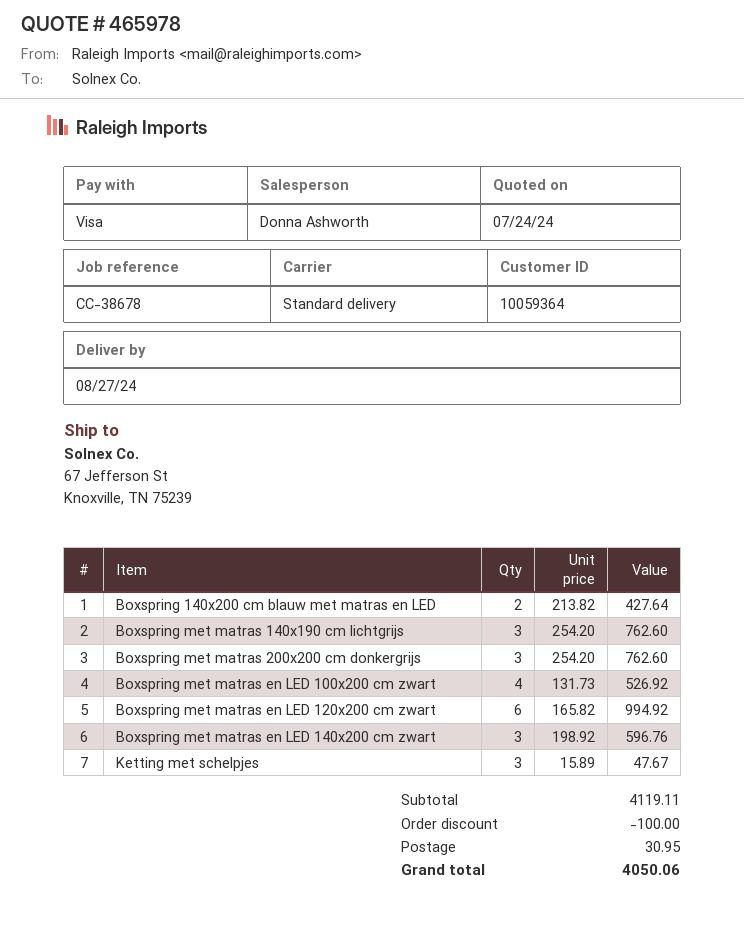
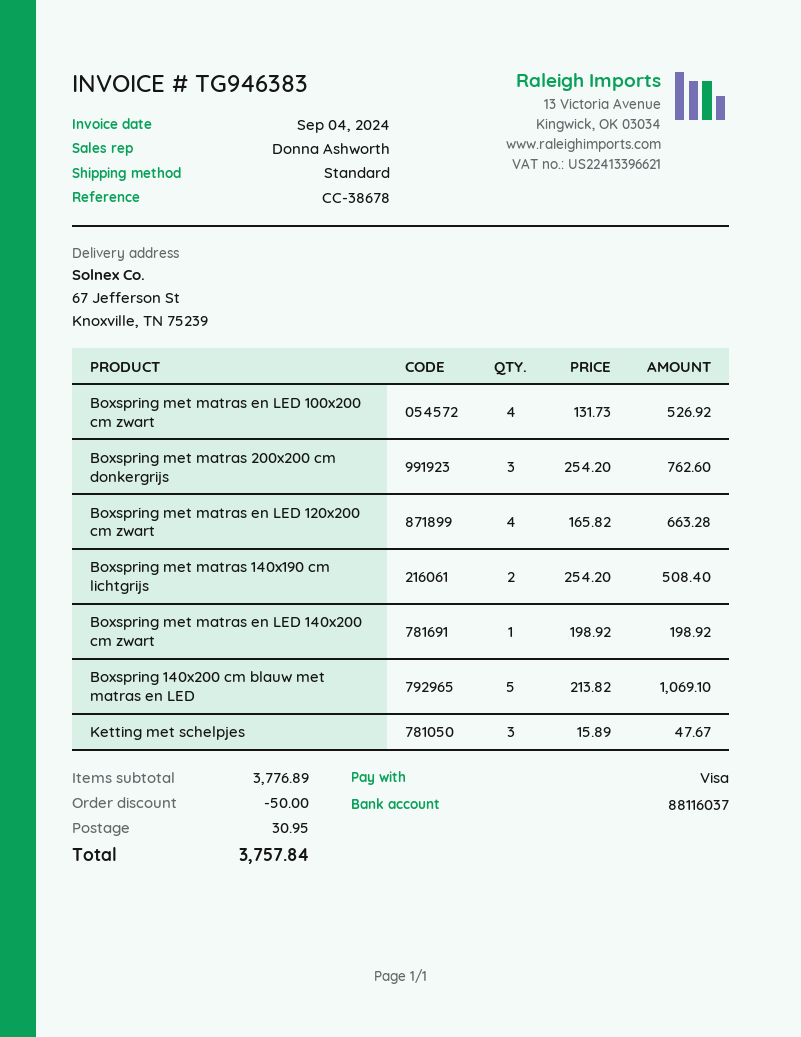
Boxspring 140x200 cm blauw met matras en LED: 2 x 213.82 = 427.64 -> 5 x 213.82 = 1069.10
Boxspring met matras 140x190 cm lichtgrijs: 3 x 254.20 = 762.60 -> 2 x 254.20 = 508.40
Boxspring met matras en LED 120x200 cm zwart: 6 x 165.82 = 994.92 -> 4 x 165.82 = 663.28
Boxspring met matras en LED 140x200 cm zwart: 3 x 198.92 = 596.76 -> 1 x 198.92 = 198.92
subtotal: 4119.11 -> 3776.89
discount: 100.00 -> 50.00
total: 4050.06 -> 3757.84

